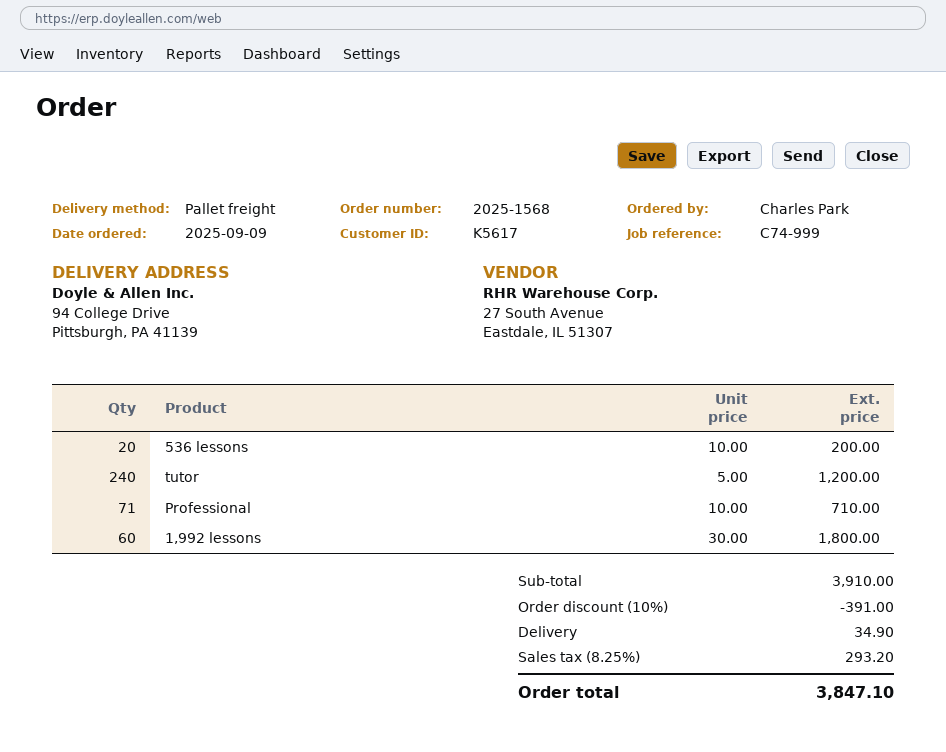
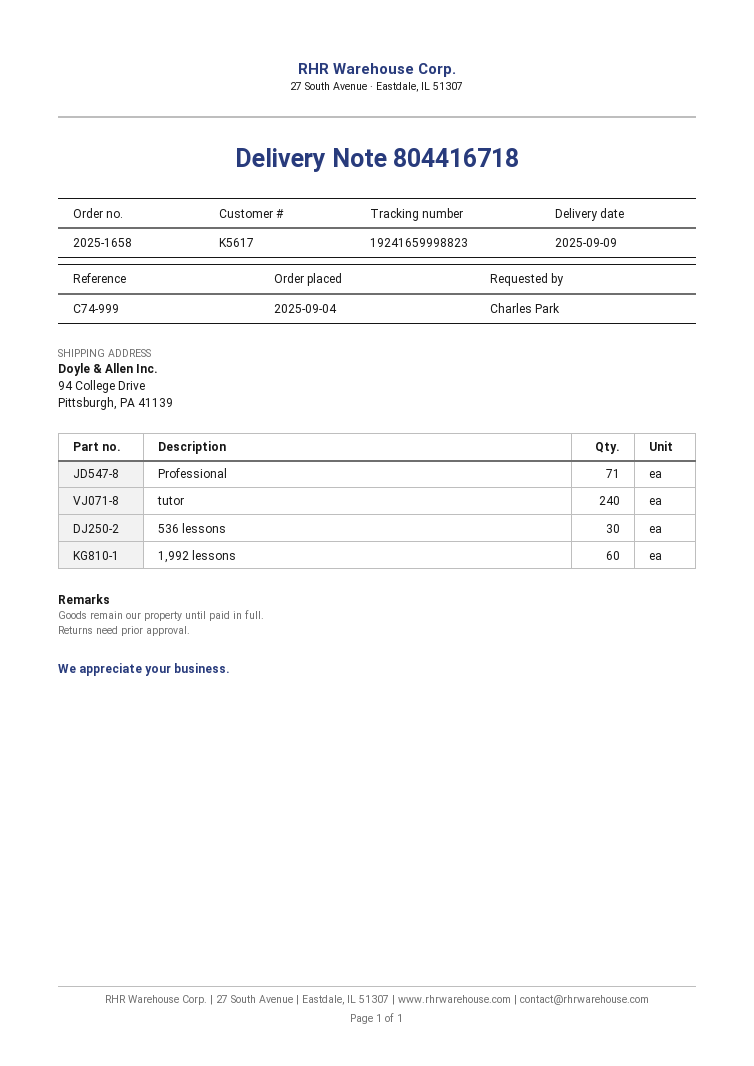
order number: 2025-1568 -> 2025-1658
order date: 2025-09-09 -> 2025-09-04
536 lessons: 20 -> 30

